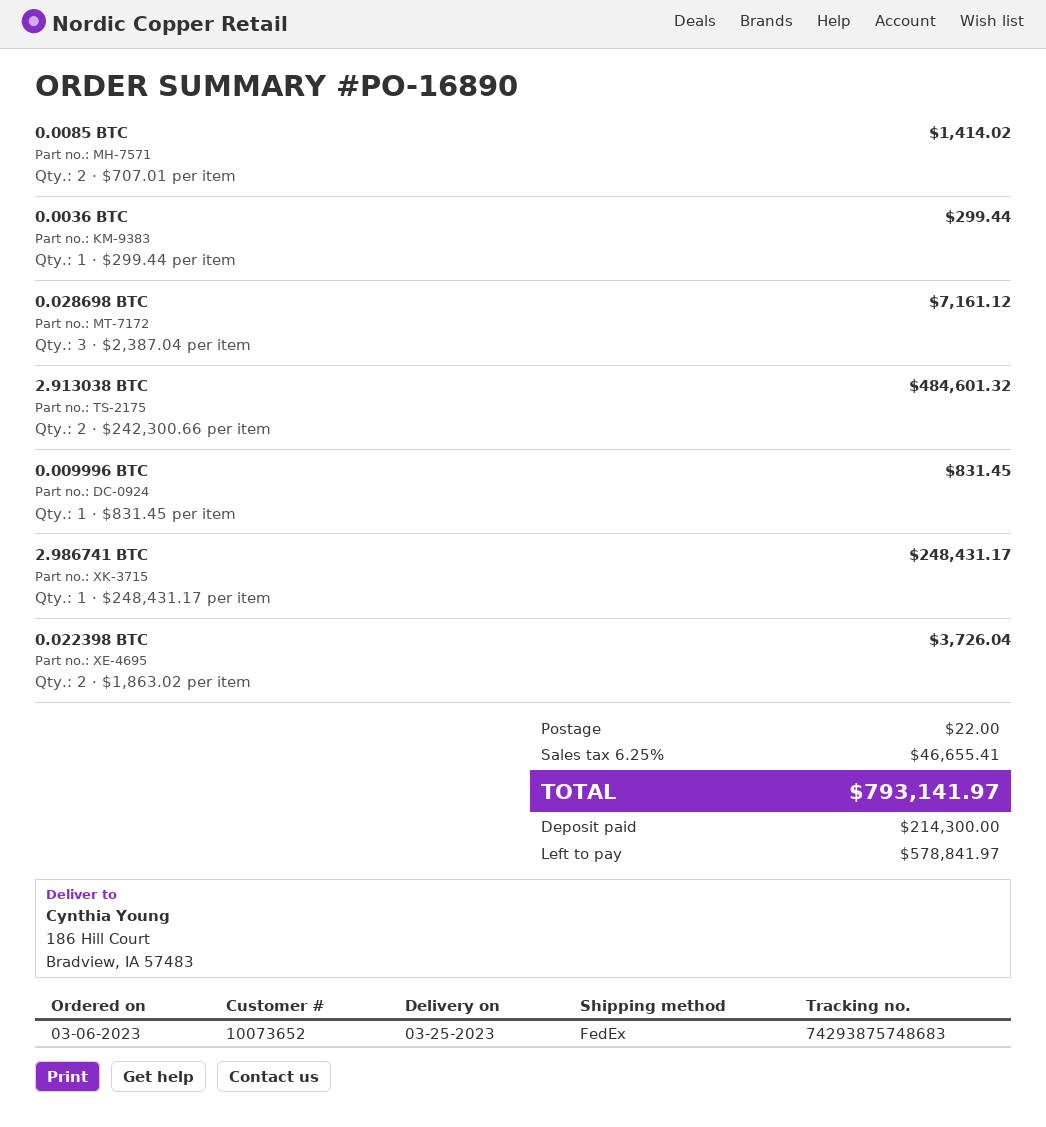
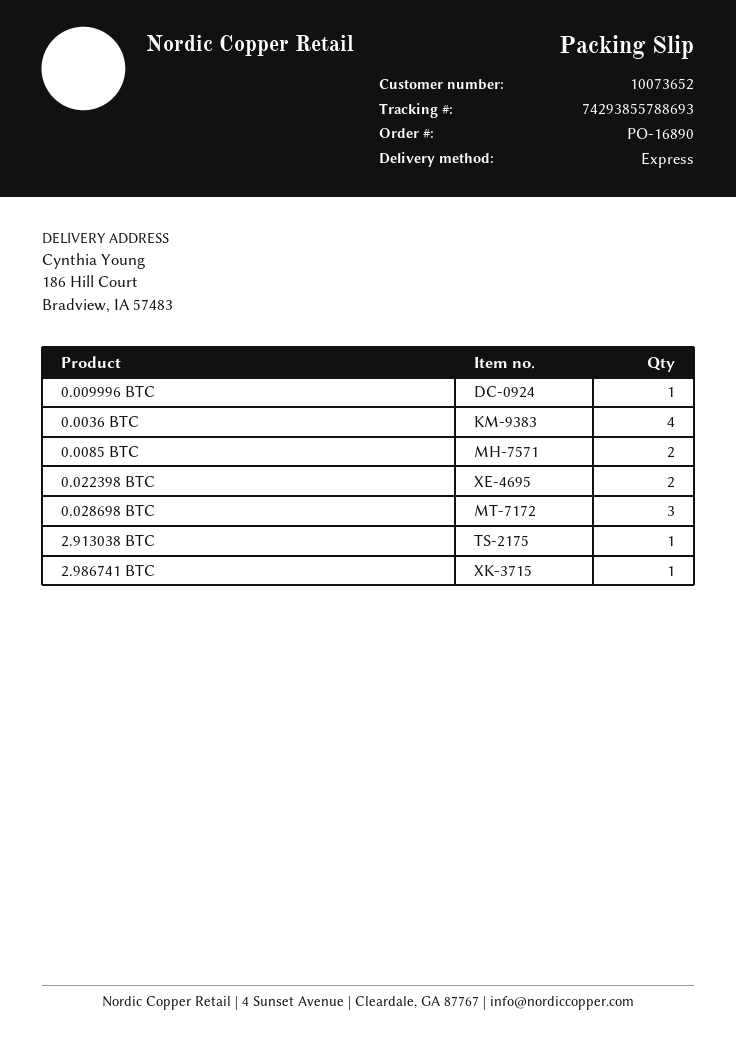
shipping method: FedEx -> express
tracking number: 74293875748683 -> 74293855788693
0.0036 BTC: 1 -> 4
2.913038 BTC: 2 -> 1

